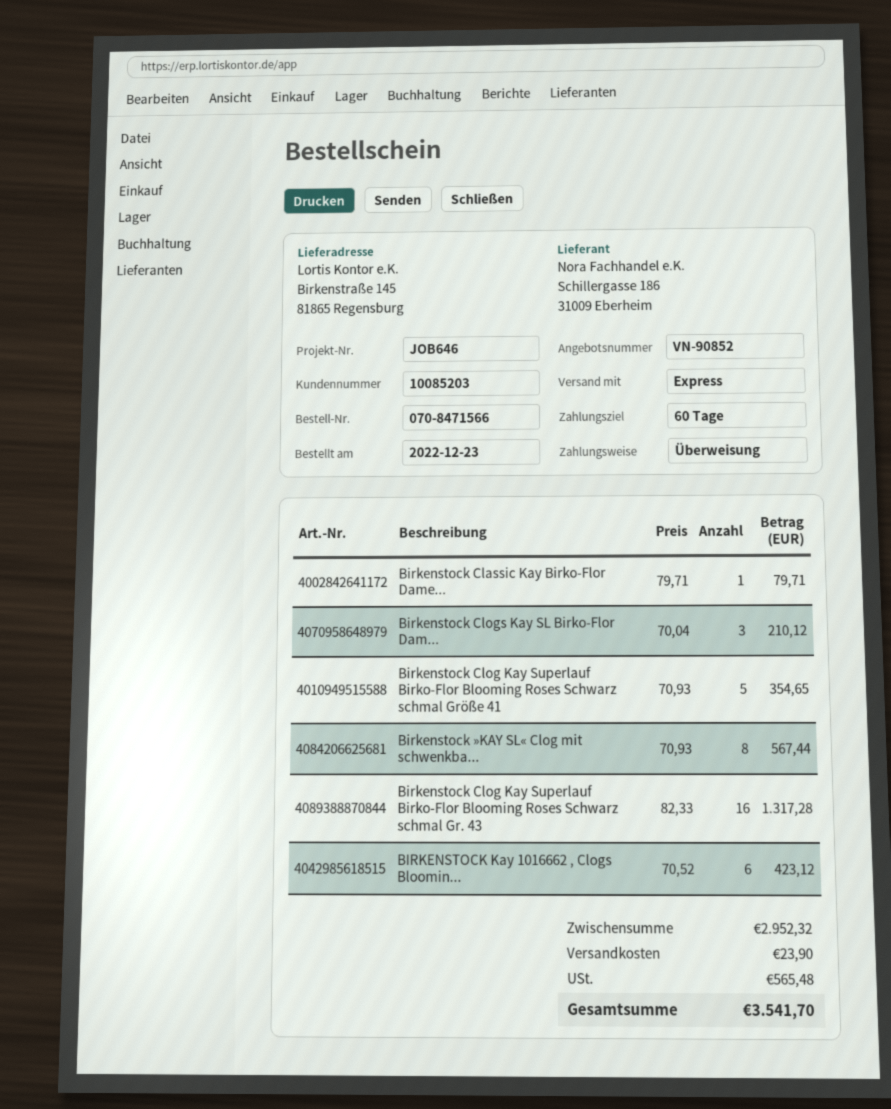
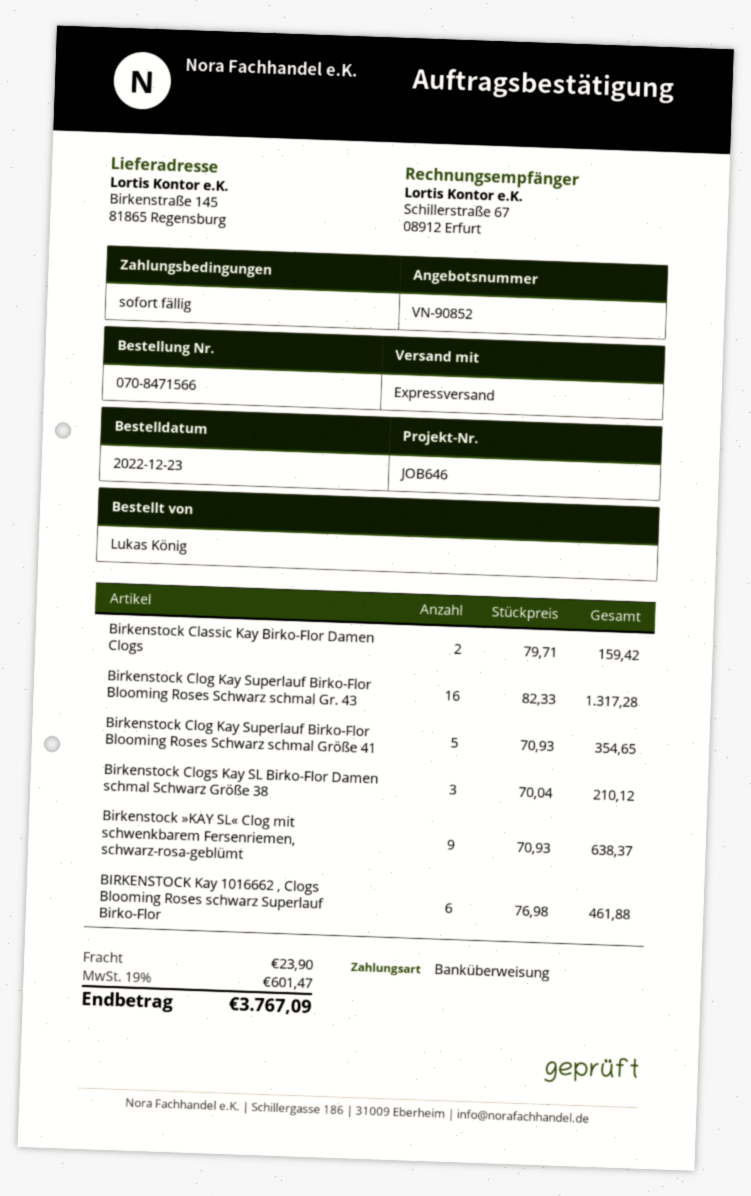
payment terms: 60 days -> on receipt
Birkenstock Classic Kay Birko-Flor Dame...: 1 x 79.71 = 79.71 -> 2 x 79.71 = 159.42
Birkenstock »KAY SL« Clog mit schwenkba...: 8 x 70.93 = 567.44 -> 9 x 70.93 = 638.37
BIRKENSTOCK Kay 1016662 , Clogs Bloomin...: 6 x 70.52 = 423.12 -> 6 x 76.98 = 461.88
tax: 565.48 -> 601.47
total: 3541.70 -> 3767.09

